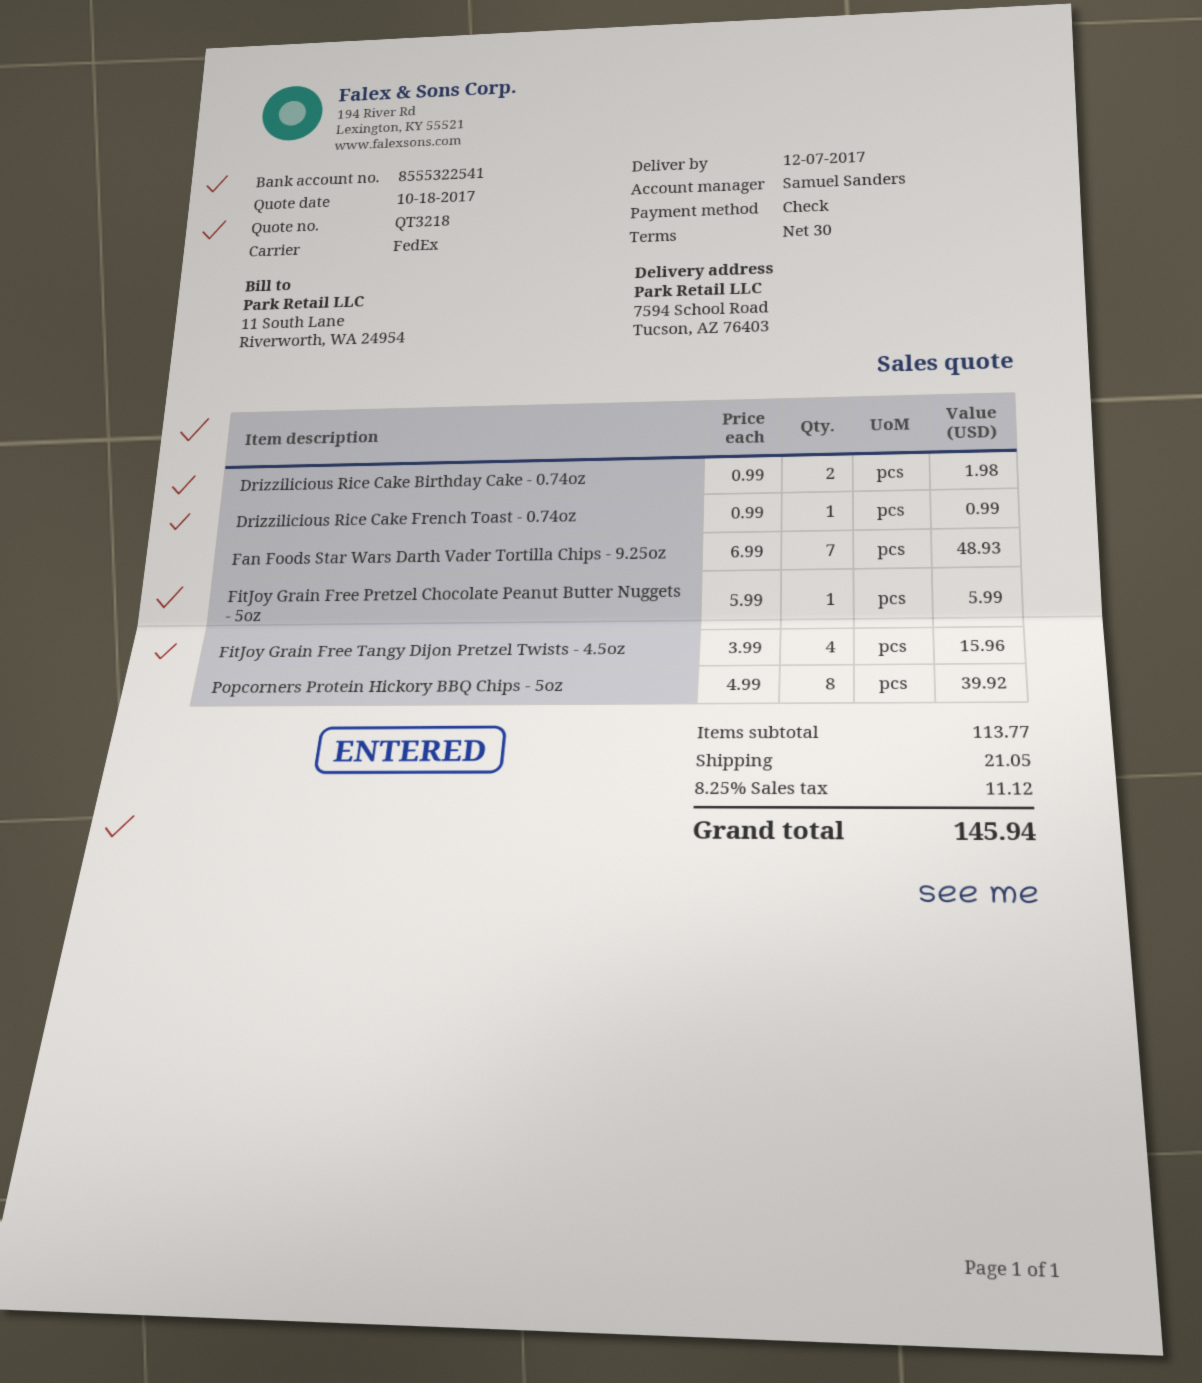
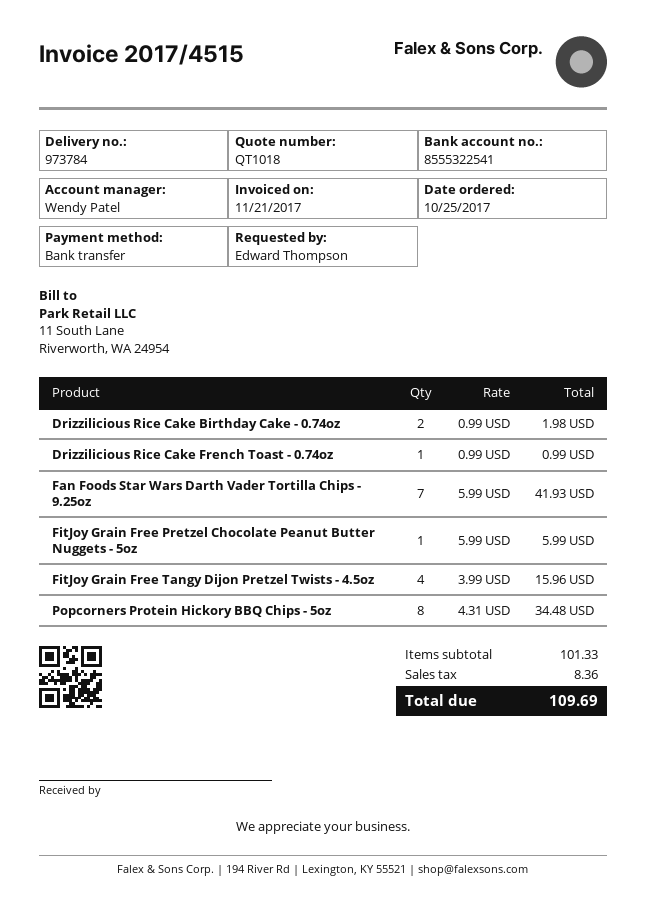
quote number: QT3218 -> QT1018
sales rep: Samuel Sanders -> Wendy Patel
payment method: cheque -> bank transfer
Fan Foods Star Wars Darth Vader Tortilla Chips - 9.25oz: 7 x 6.99 = 48.93 -> 7 x 5.99 = 41.93
Popcorners Protein Hickory BBQ Chips - 5oz: 8 x 4.99 = 39.92 -> 8 x 4.31 = 34.48
subtotal: 113.77 -> 101.33
shipping: 21.05 -> none
tax: 11.12 -> 8.36
total: 145.94 -> 109.69

